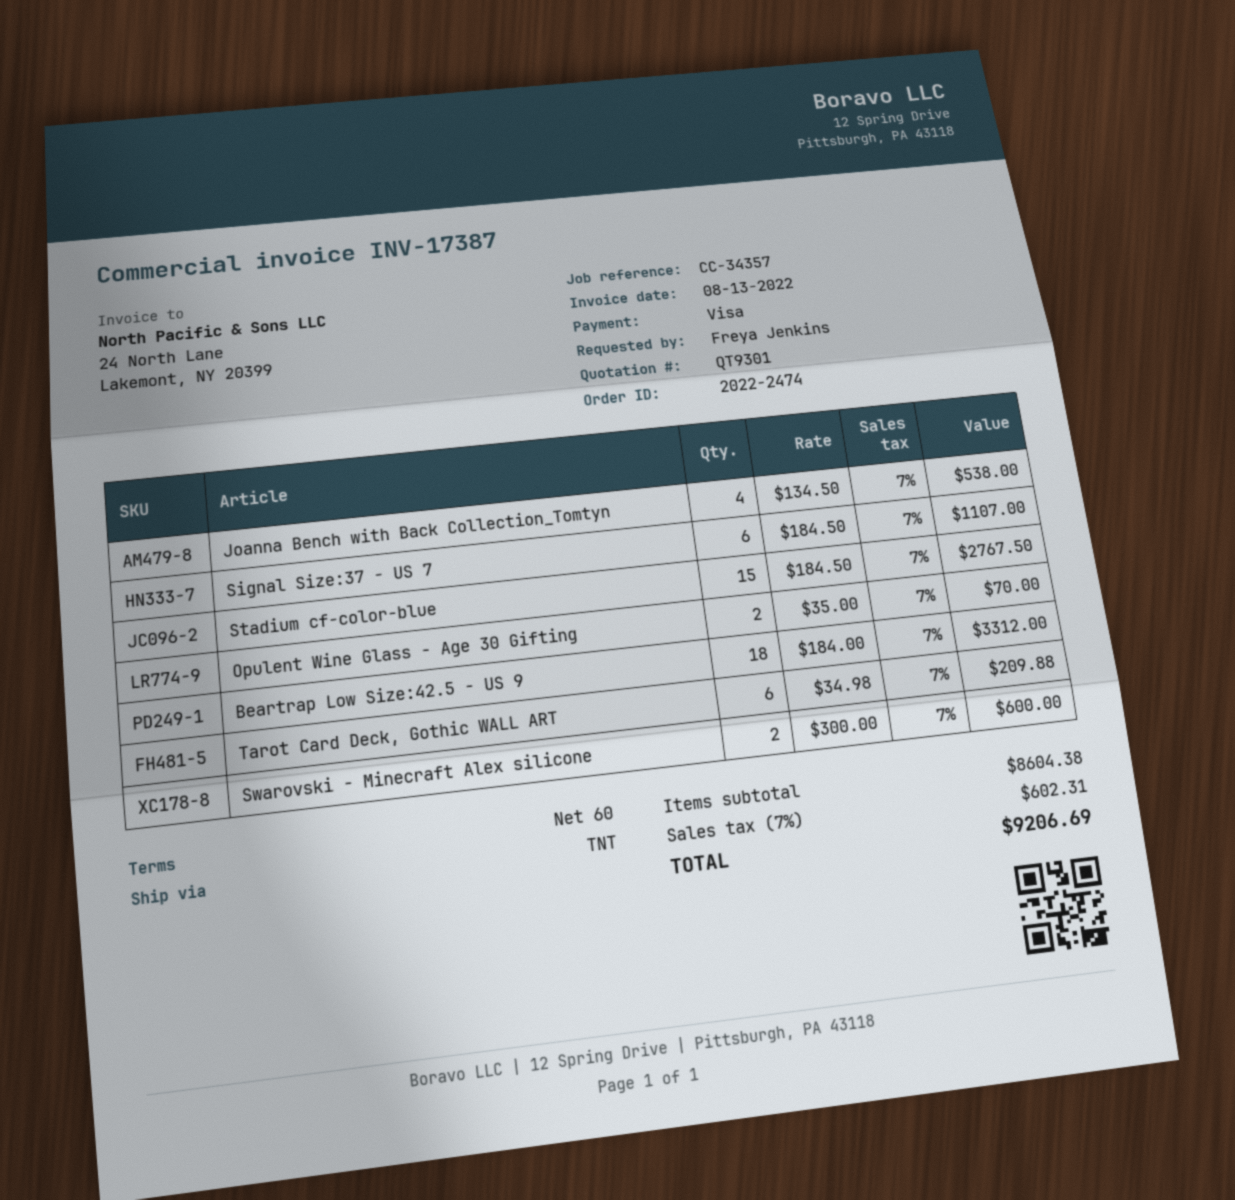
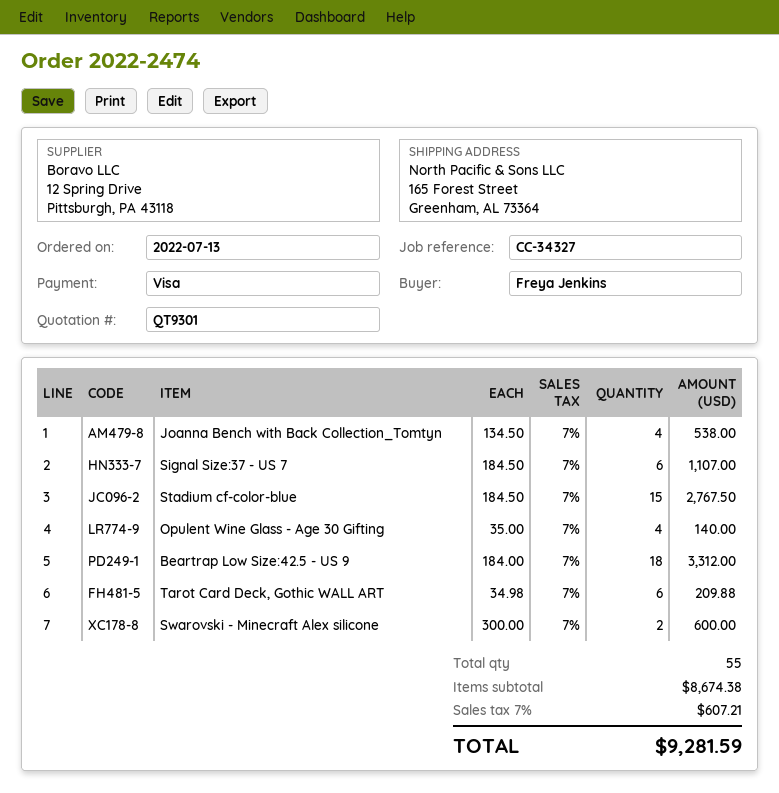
reference: CC-34357 -> CC-34327
Opulent Wine Glass - Age 30 Gifting: 2 x 35.00 = 70.00 -> 4 x 35.00 = 140.00
subtotal: 8604.38 -> 8674.38
tax: 7% = 602.31 -> 7% = 607.21
total: 9206.69 -> 9281.59

